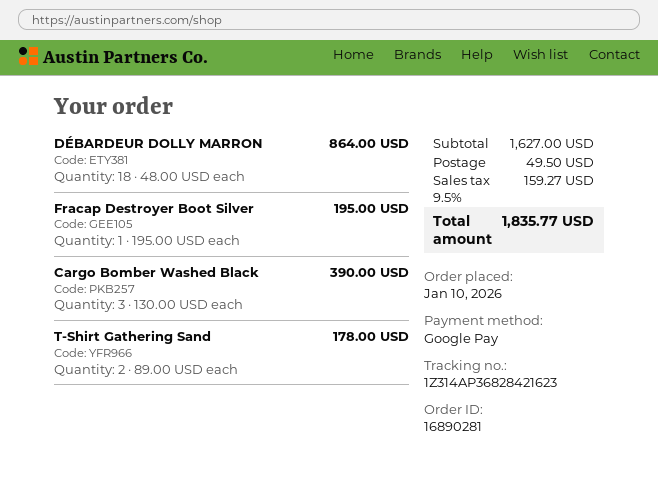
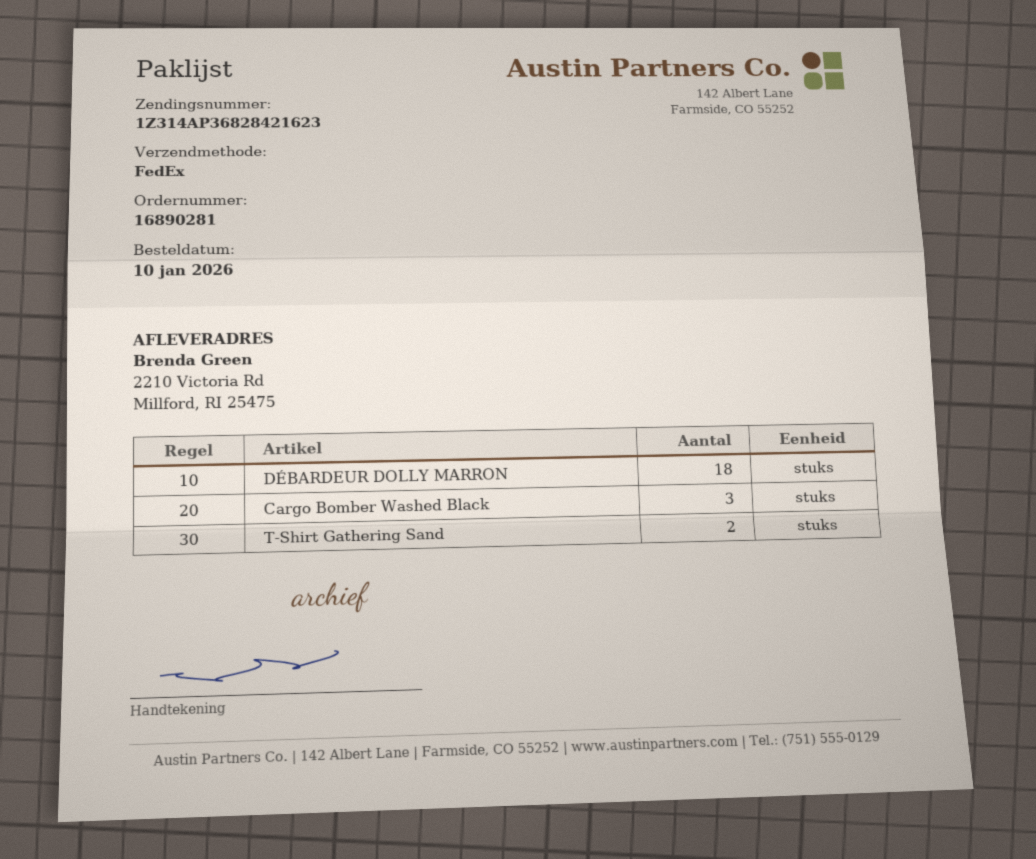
Fracap Destroyer Boot Silver: 1 -> none

